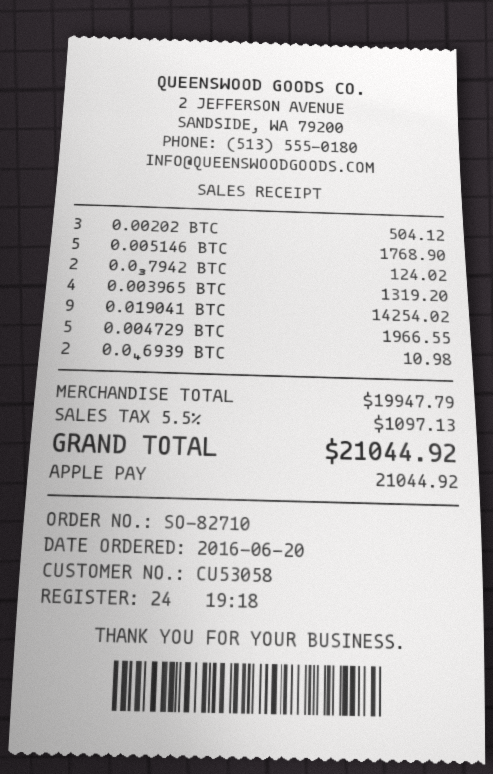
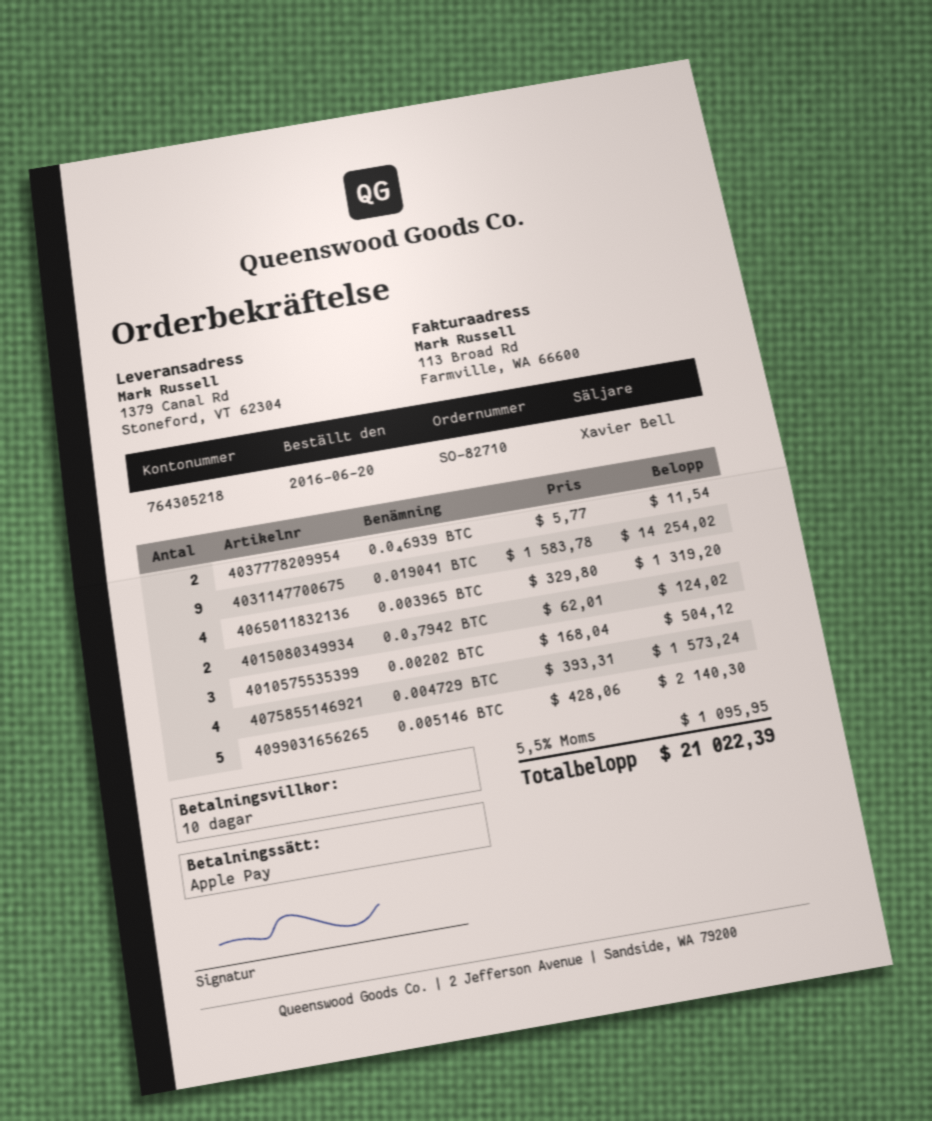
0.005146 BTC: 5 for 1768.90 -> 5 for 2140.30
0.004729 BTC: 5 for 1966.55 -> 4 for 1573.24
0.0₄6939 BTC: 2 for 10.98 -> 2 for 11.54
tax: 5.5% = 1097.13 -> 5.5% = 1095.95
total: 21044.92 -> 21022.39

